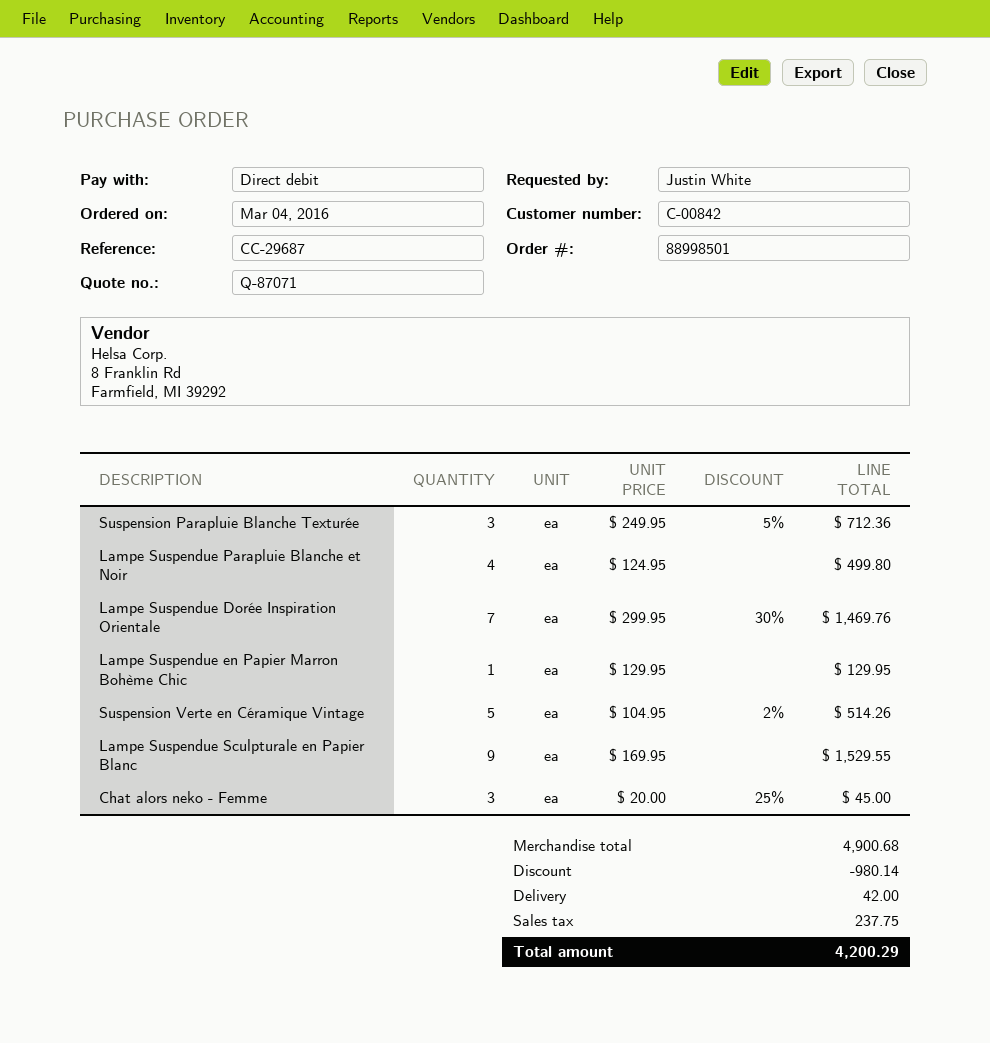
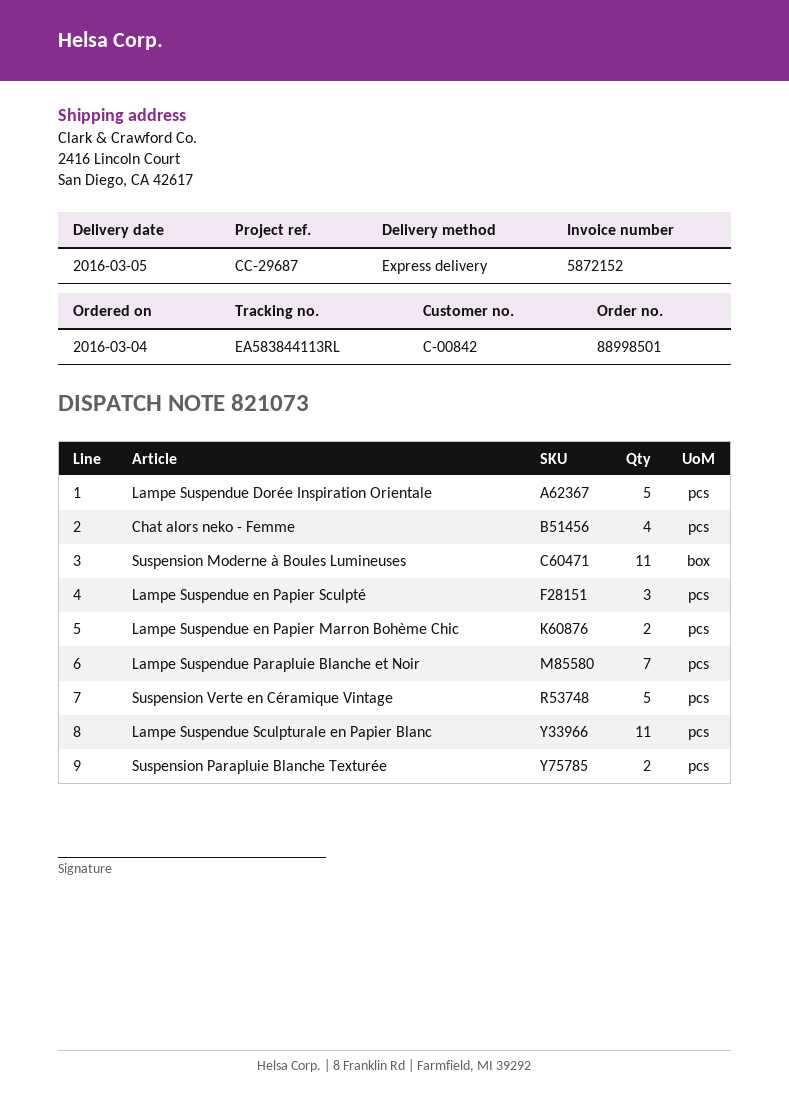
Suspension Parapluie Blanche Texturée: 3 -> 2
Lampe Suspendue Parapluie Blanche et Noir: 4 -> 7
Lampe Suspendue Dorée Inspiration Orientale: 7 -> 5
Lampe Suspendue en Papier Marron Bohème Chic: 1 -> 2
Lampe Suspendue Sculpturale en Papier Blanc: 9 -> 11
Chat alors neko - Femme: 3 -> 4
Suspension Moderne à Boules Lumineuses: none -> 11
Lampe Suspendue en Papier Sculpté: none -> 3

